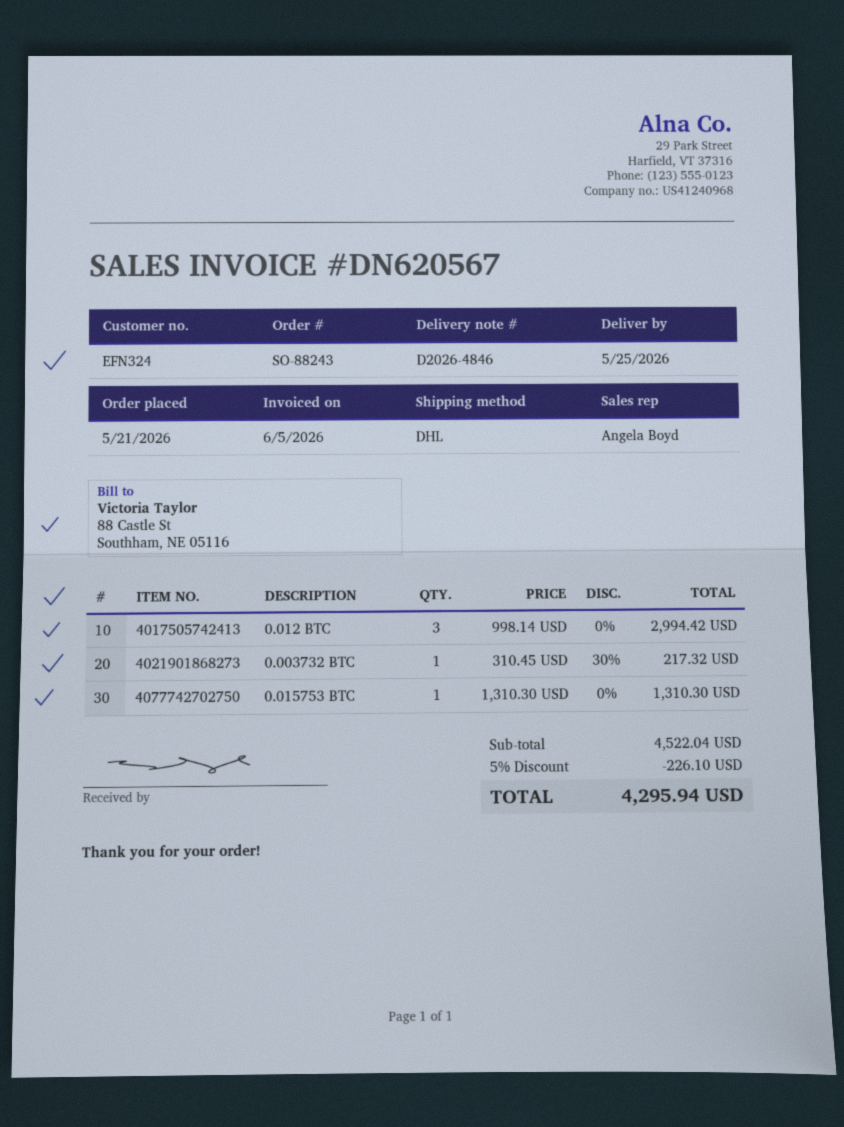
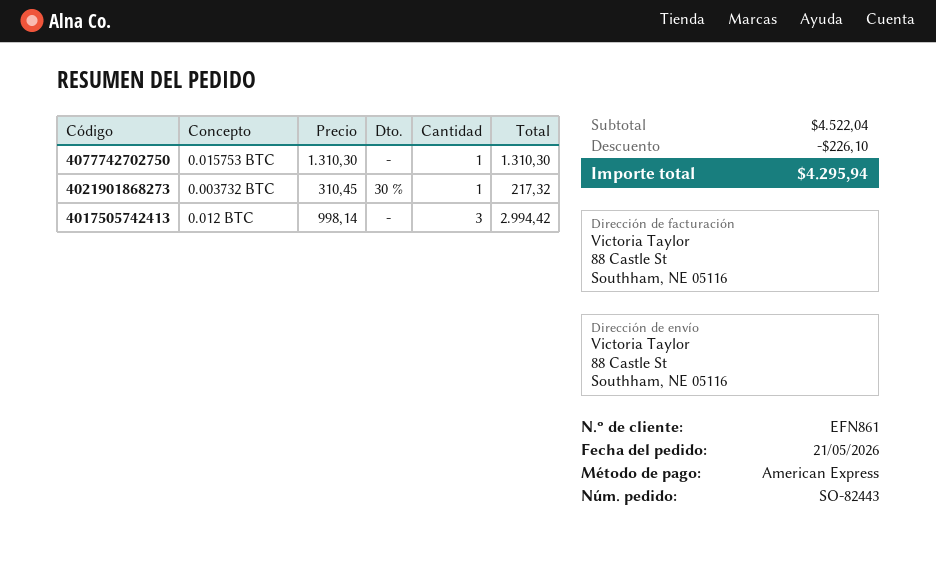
order number: SO-88243 -> SO-82443
customer number: EFN324 -> EFN861

